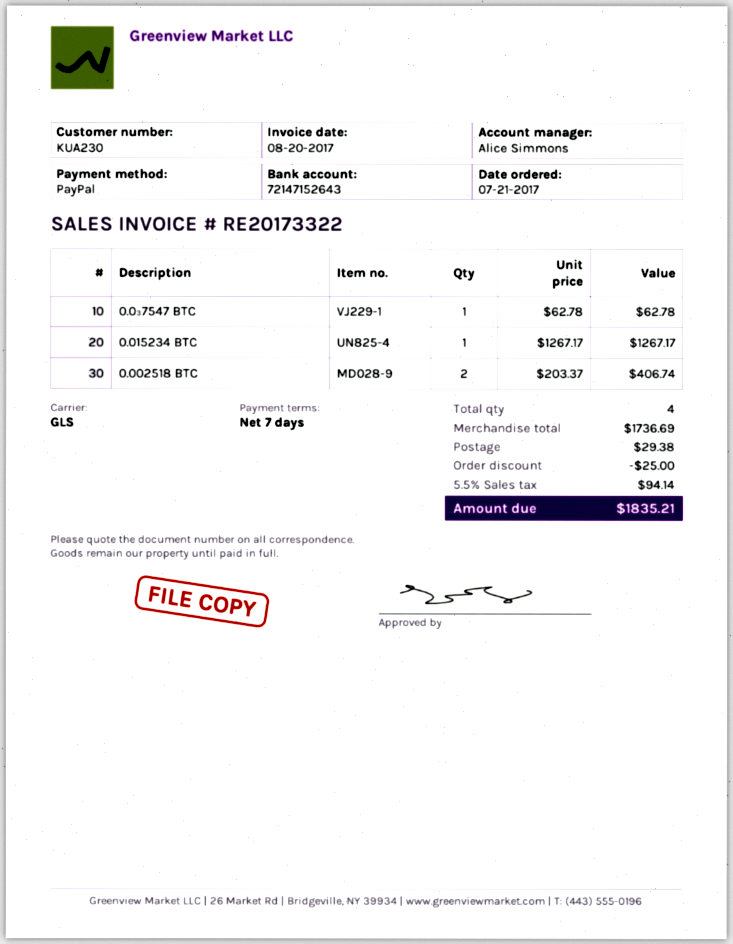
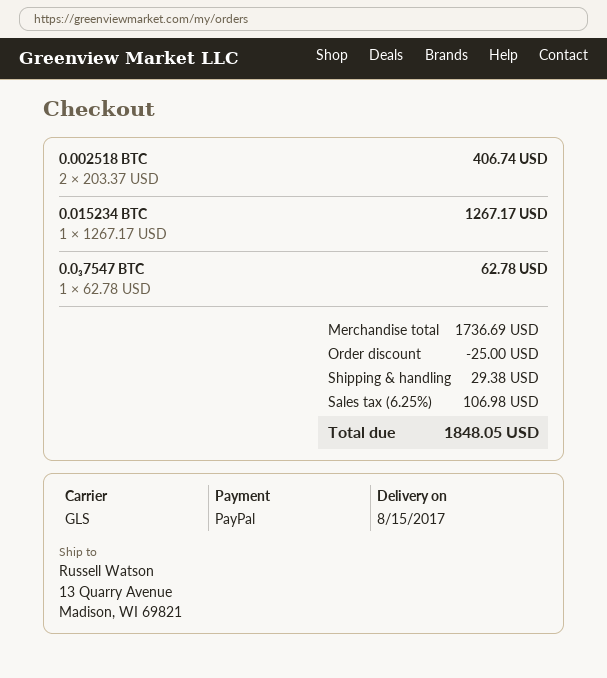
tax: 5.5% = 94.14 -> 6.25% = 106.98
total: 1835.21 -> 1848.05

